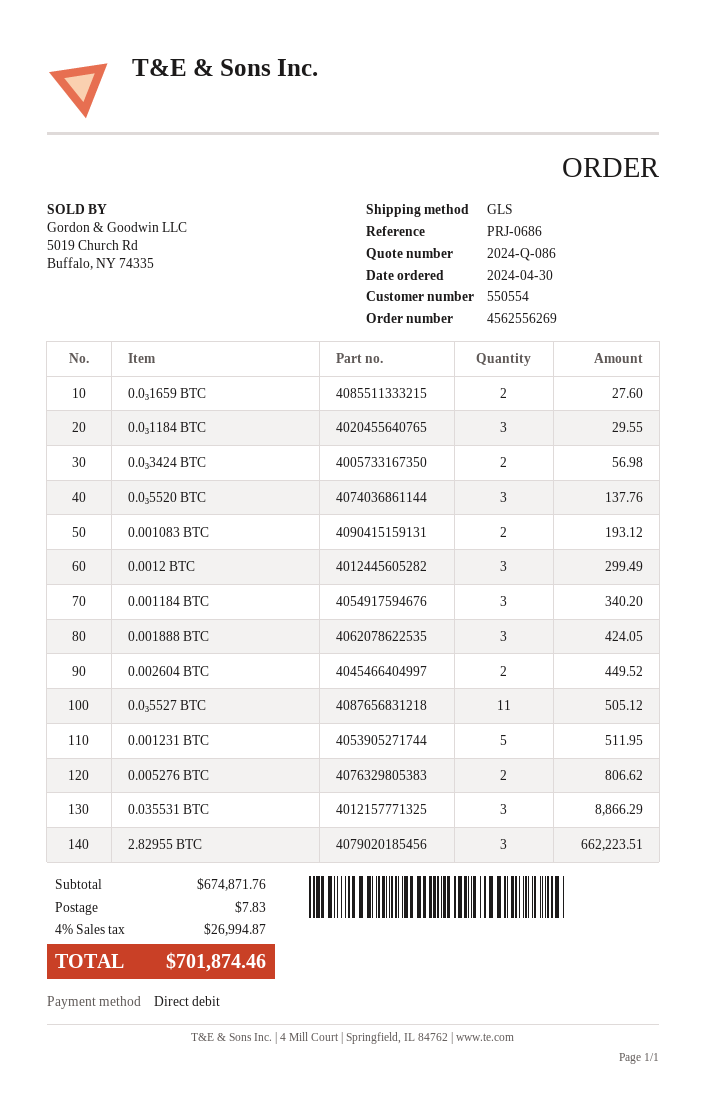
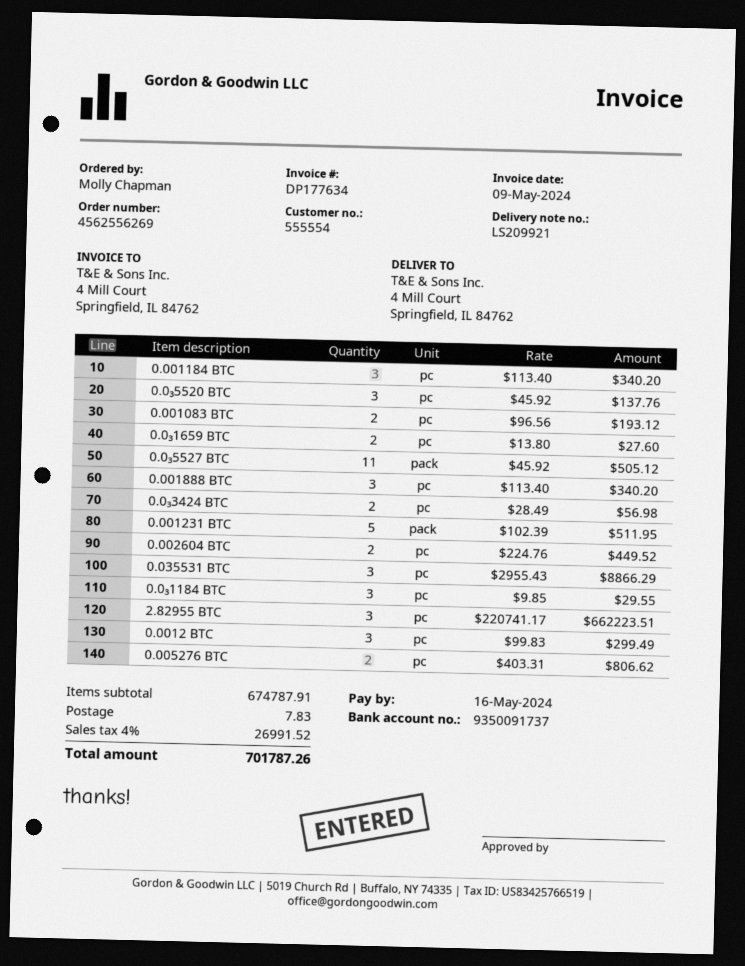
customer number: 550554 -> 555554
0.001888 BTC: 3 for 424.05 -> 3 for 340.20
subtotal: 674871.76 -> 674787.91
tax: 4% = 26994.87 -> 4% = 26991.52
total: 701874.46 -> 701787.26

